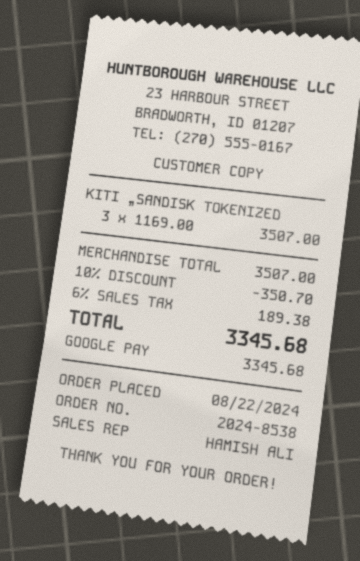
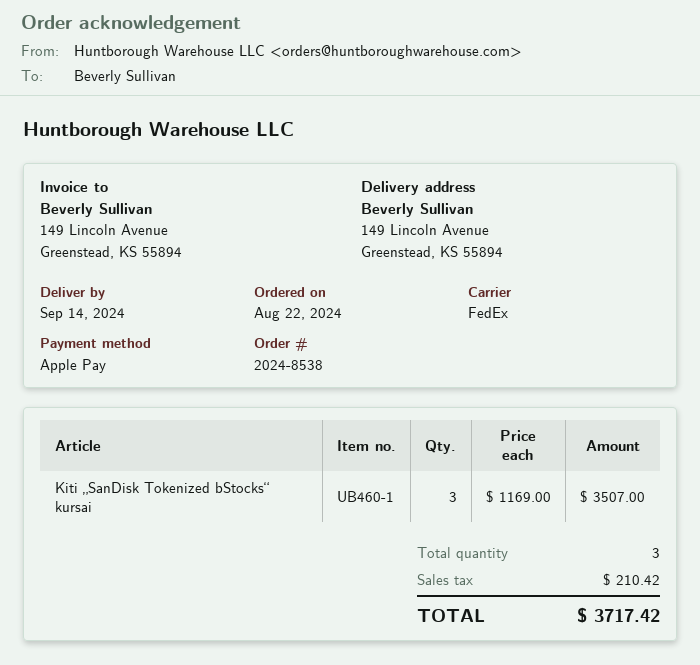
payment method: Google Pay -> Apple Pay
discount: 10% = 350.70 -> none
tax: 189.38 -> 210.42
total: 3345.68 -> 3717.42

